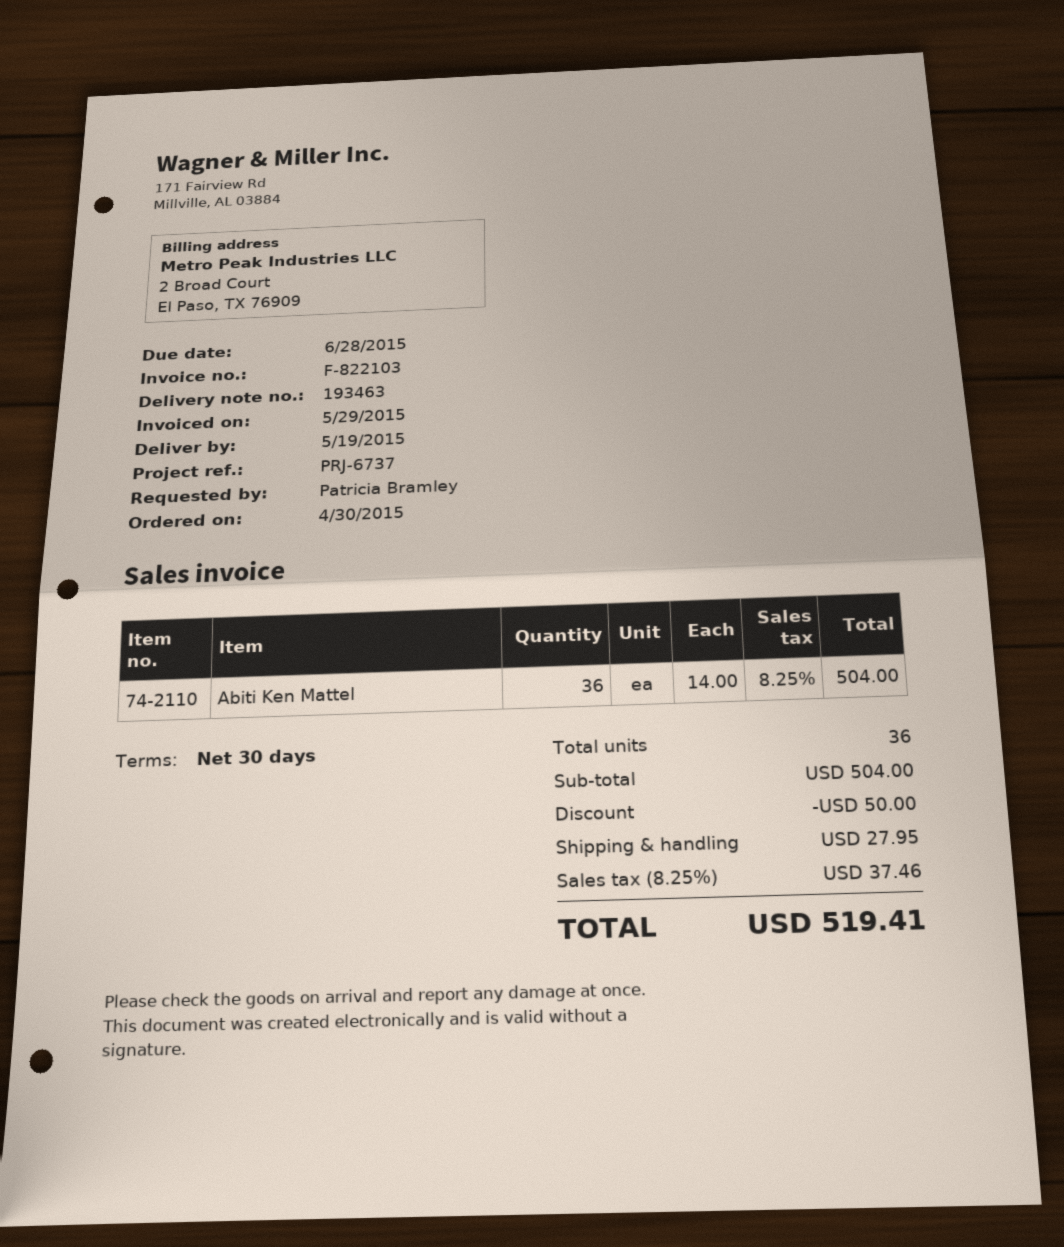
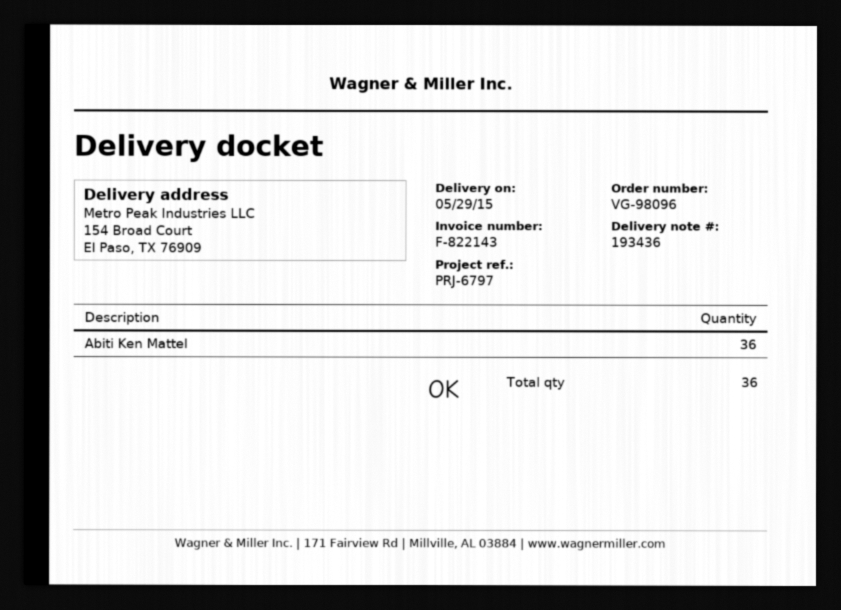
delivery note number: 193463 -> 193436
delivery date: 2015-05-19 -> 2015-05-29
invoice number: F-822103 -> F-822143
reference: PRJ-6737 -> PRJ-6797

